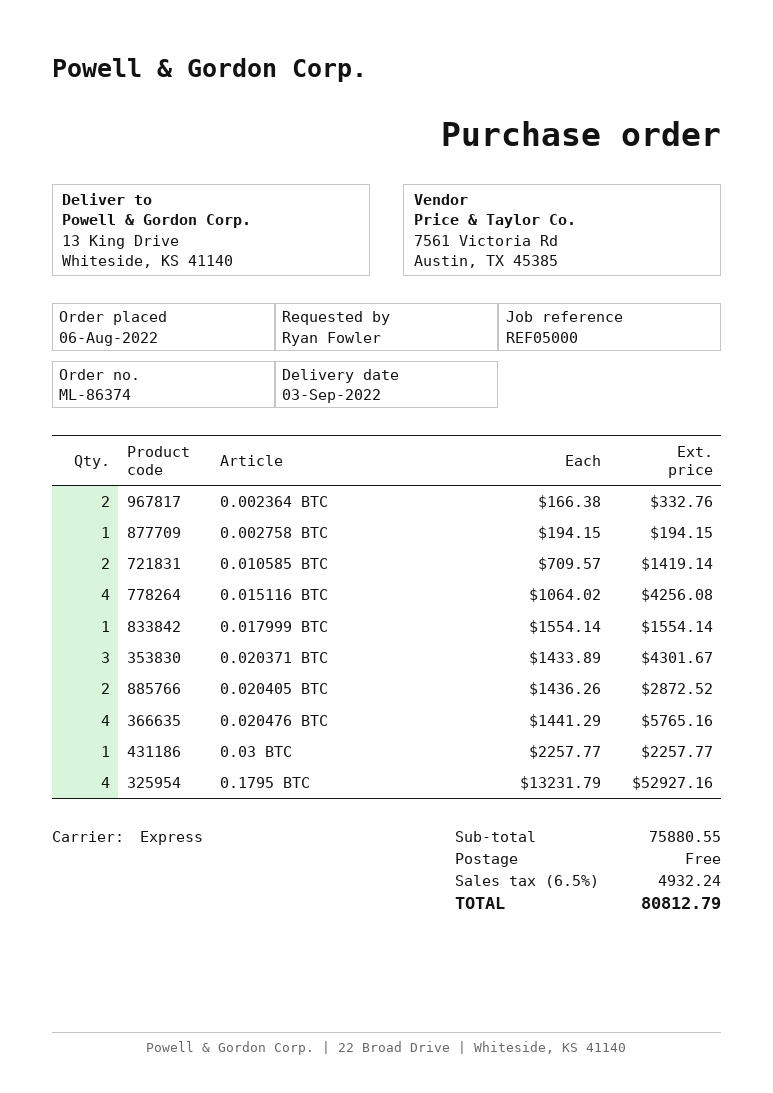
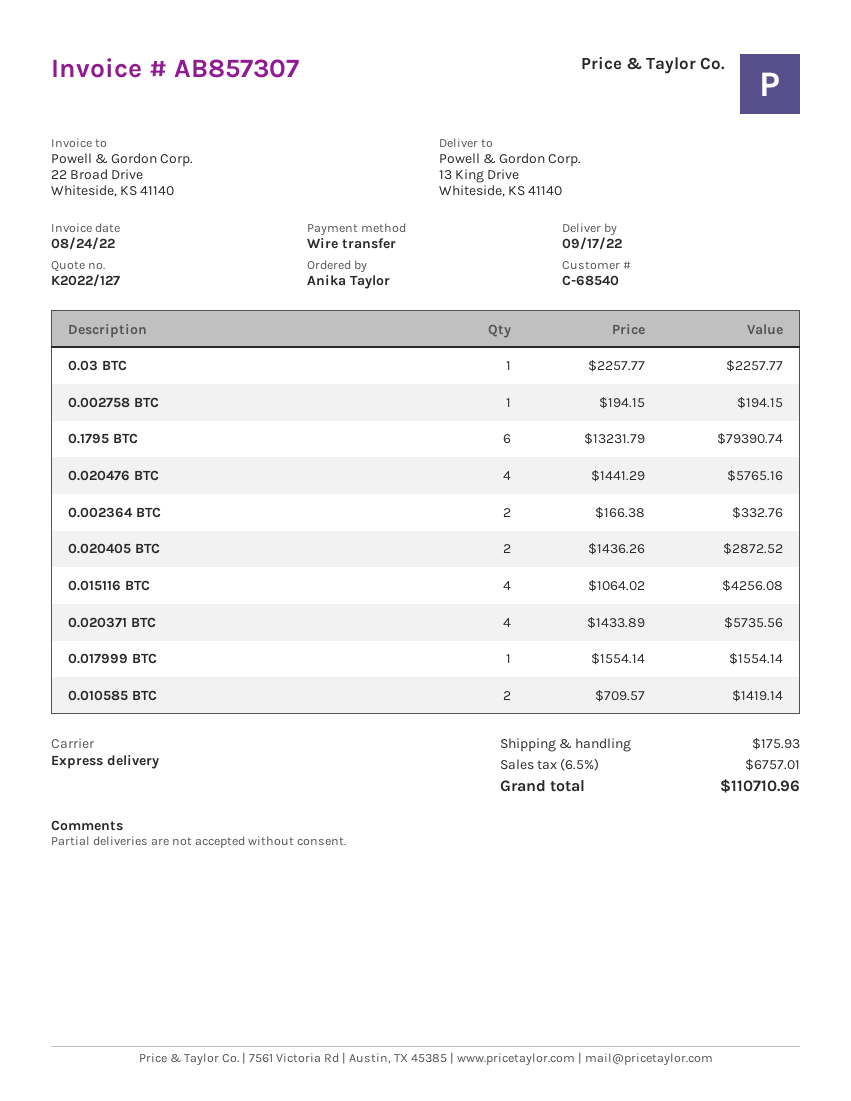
delivery date: 2022-09-03 -> 2022-09-17
ordered by: Ryan Fowler -> Anika Taylor
0.020371 BTC: 3 x 1433.89 = 4301.67 -> 4 x 1433.89 = 5735.56
0.1795 BTC: 4 x 13231.79 = 52927.16 -> 6 x 13231.79 = 79390.74
shipping: 0.00 -> 175.93
tax: 6.5% = 4932.24 -> 6.5% = 6757.01
total: 80812.79 -> 110710.96

